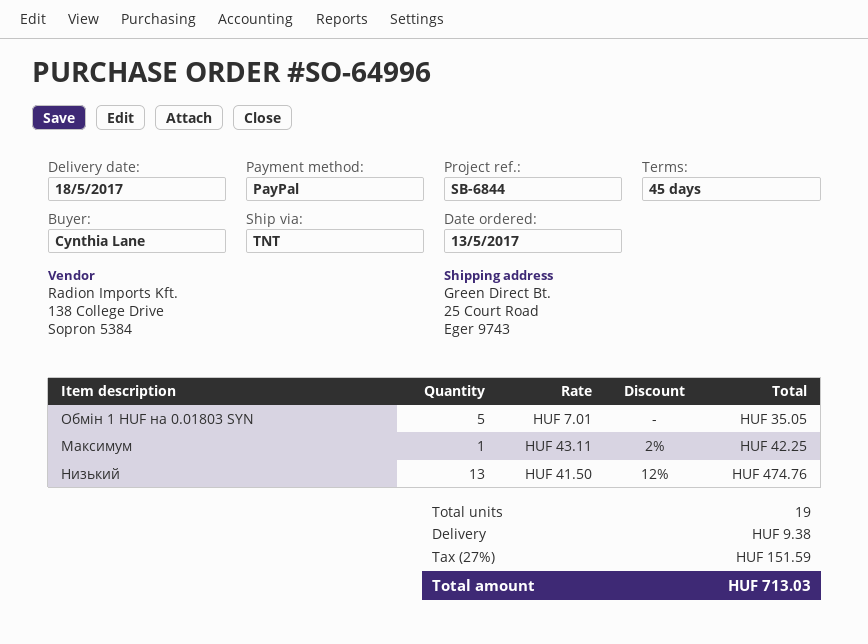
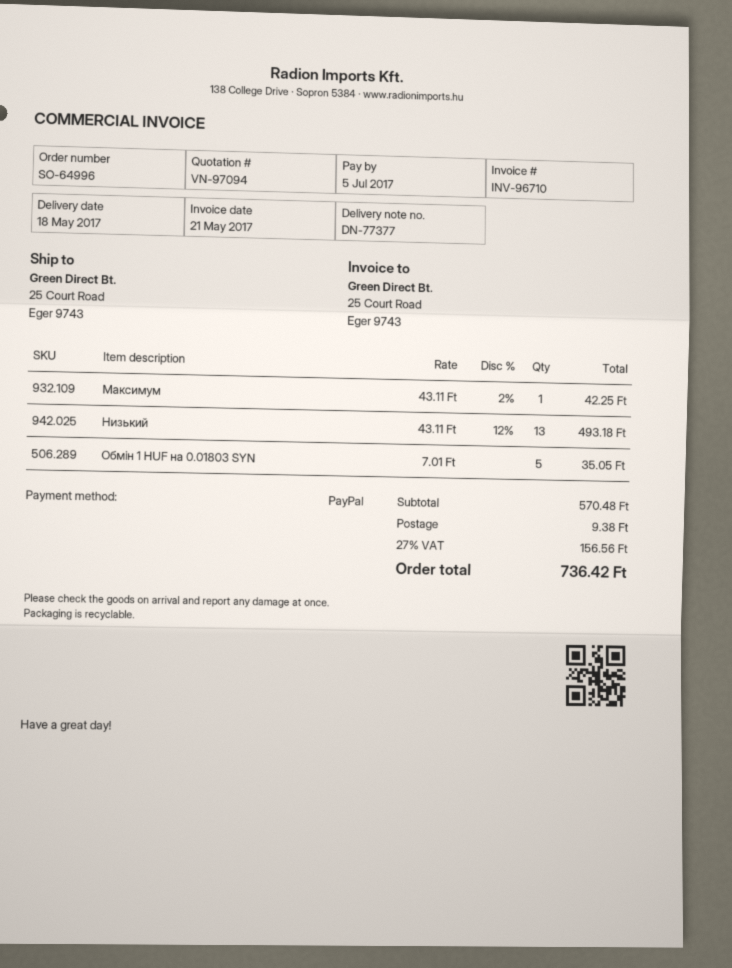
Низький: 13 x 41.50 - 12% = 474.76 -> 13 x 43.11 - 12% = 493.18
tax: 27% = 151.59 -> 27% = 156.56
total: 713.03 -> 736.42

